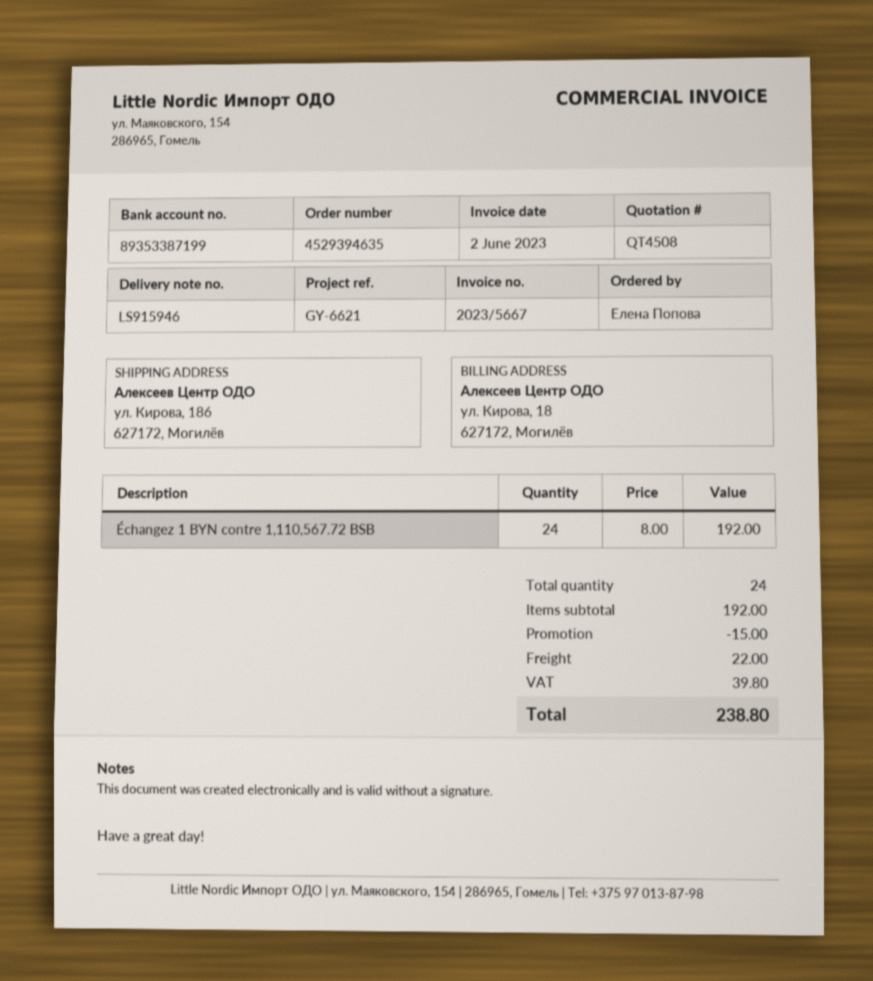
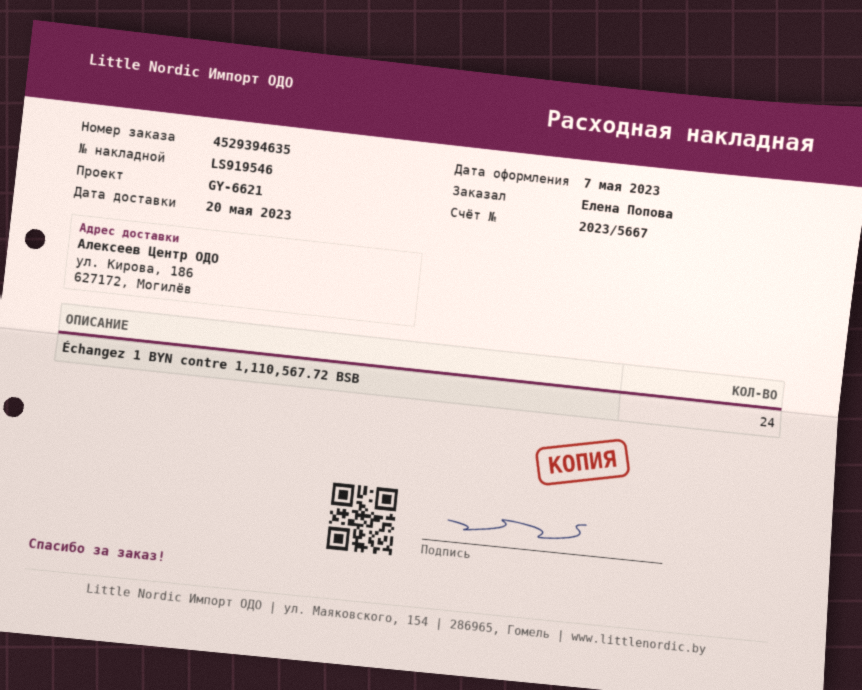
delivery note number: LS915946 -> LS919546

